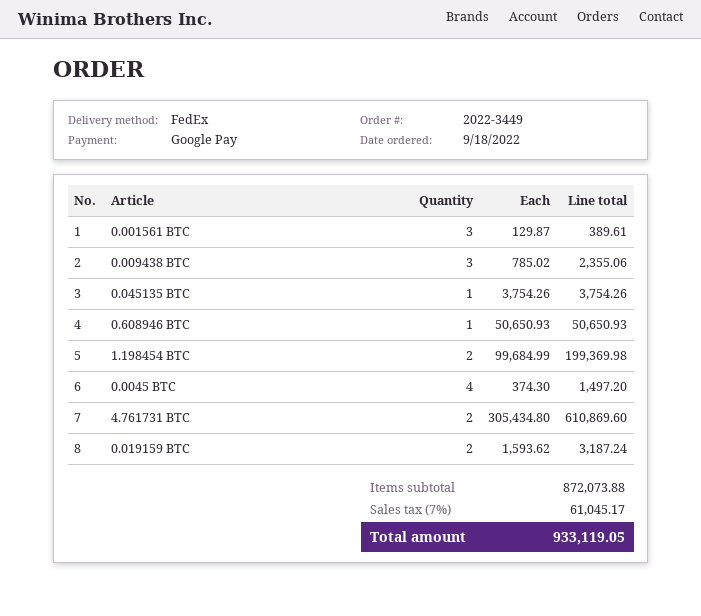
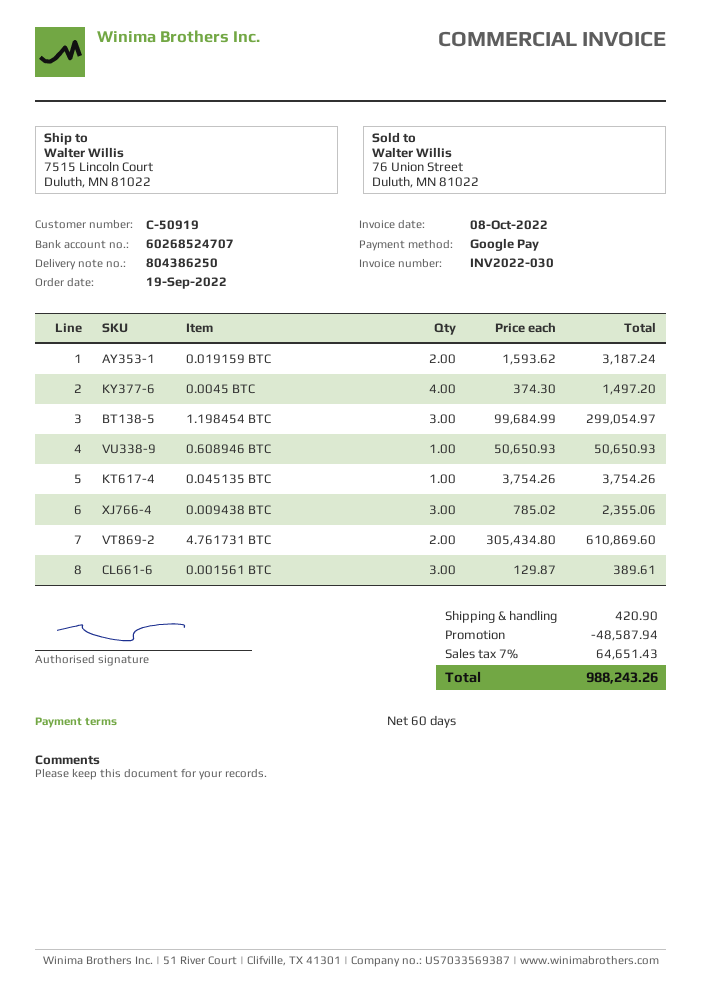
order date: 2022-09-18 -> 2022-09-19
1.198454 BTC: 2 x 99684.99 = 199369.98 -> 3 x 99684.99 = 299054.97
discount: none -> 48587.94
shipping: none -> 420.90
tax: 7% = 61045.17 -> 7% = 64651.43
total: 933119.05 -> 988243.26

